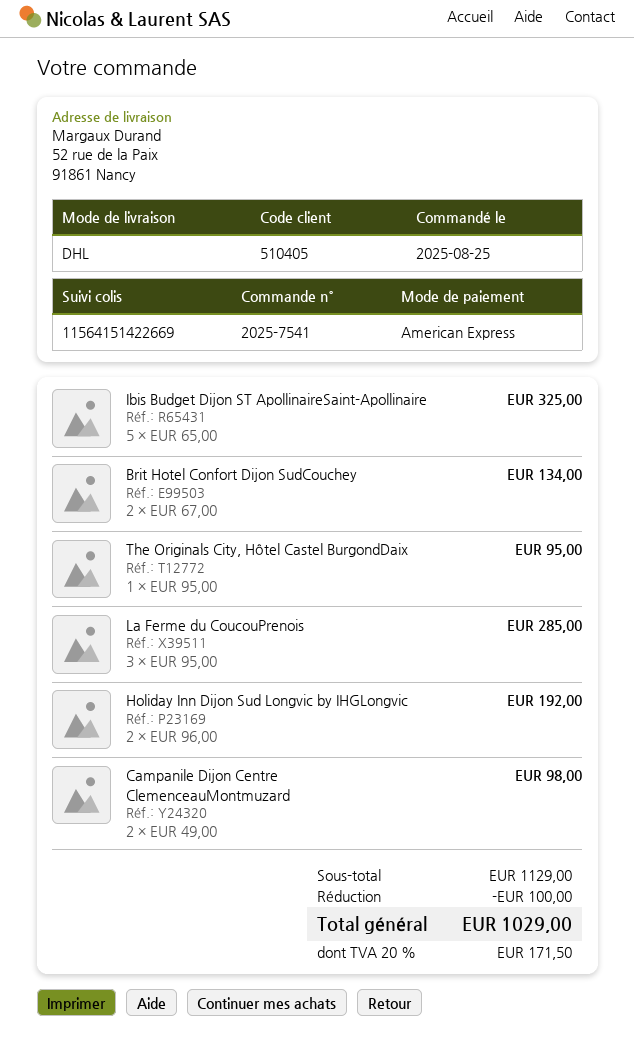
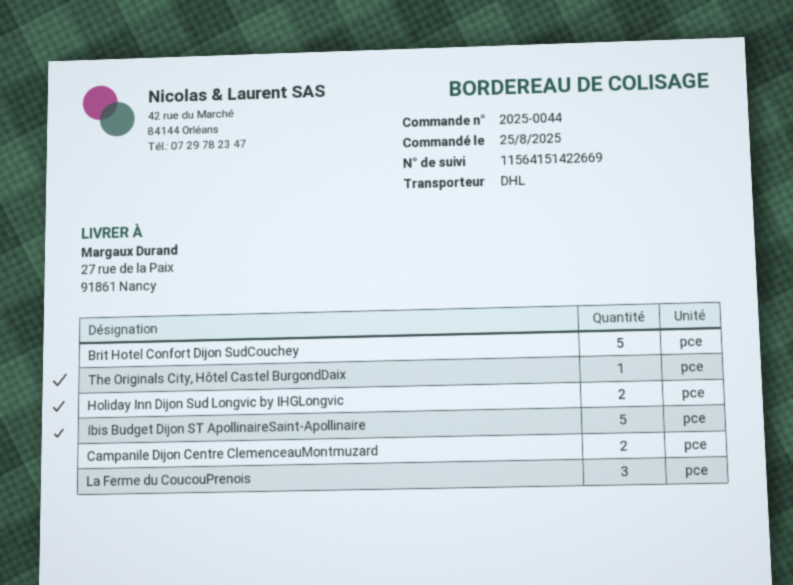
order number: 2025-7541 -> 2025-0044
ship to: 52 rue de la Paix, 91861 Nancy -> 27 rue de la Paix, 91861 Nancy
Brit Hotel Confort Dijon SudCouchey: 2 -> 5

